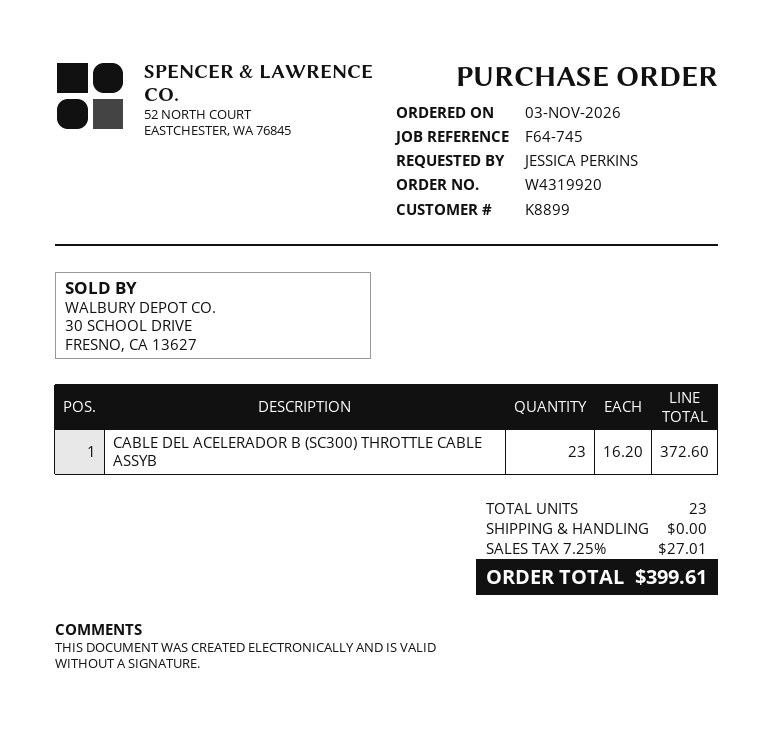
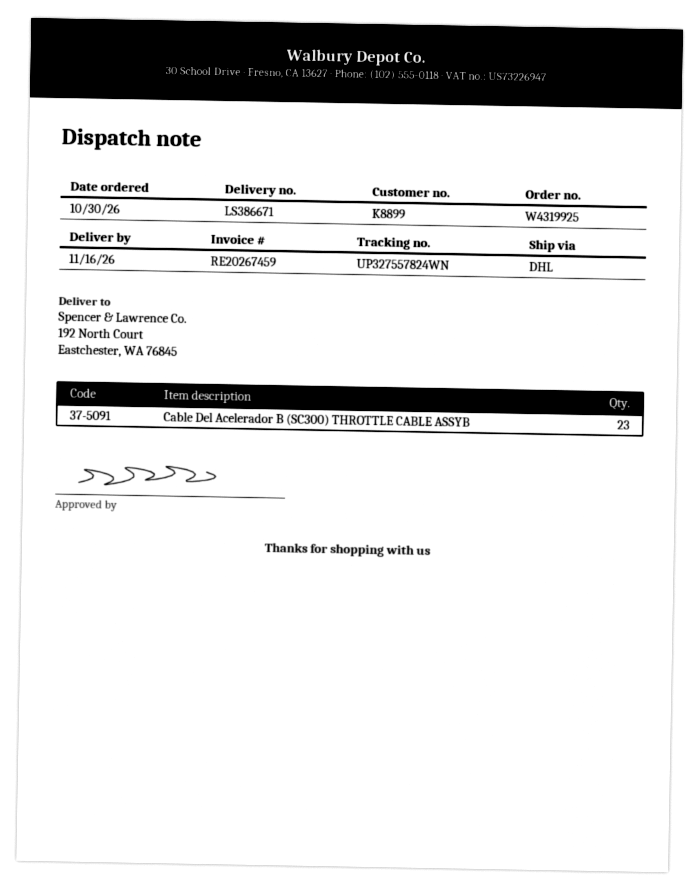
order number: W4319920 -> W4319925
order date: 2026-11-03 -> 2026-10-30

